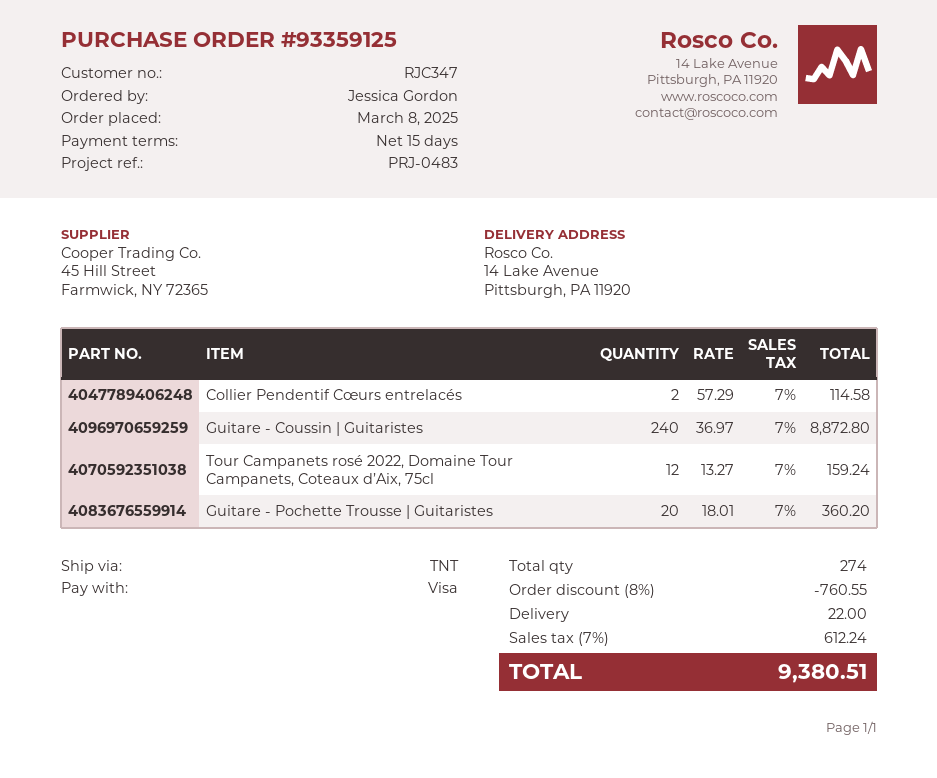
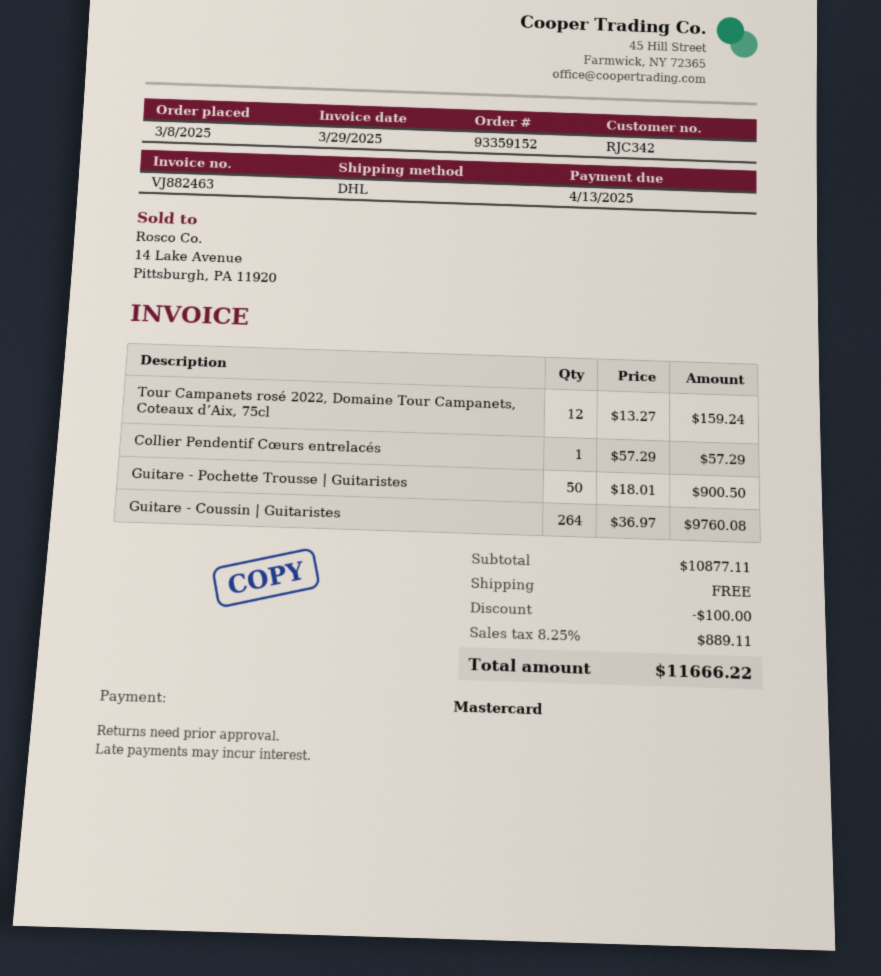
order number: 93359125 -> 93359152
customer number: RJC347 -> RJC342
payment method: Visa -> Mastercard
shipping method: TNT -> DHL
Collier Pendentif Cœurs entrelacés: 2 x 57.29 = 114.58 -> 1 x 57.29 = 57.29
Guitare - Coussin | Guitaristes: 240 x 36.97 = 8872.80 -> 264 x 36.97 = 9760.08
Guitare - Pochette Trousse | Guitaristes: 20 x 18.01 = 360.20 -> 50 x 18.01 = 900.50
discount: 760.55 -> 100.00
shipping: 22.00 -> 0.00
tax: 7% = 612.24 -> 8.25% = 889.11
total: 9380.51 -> 11666.22

